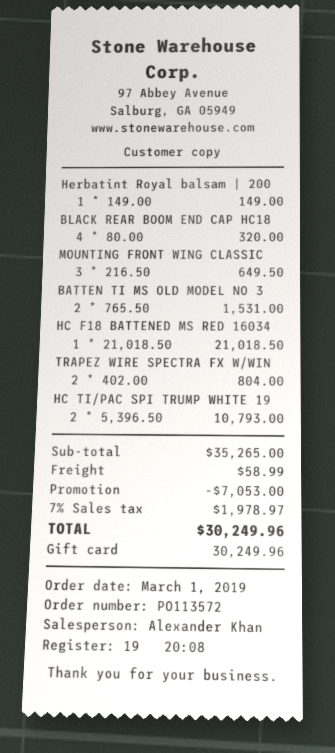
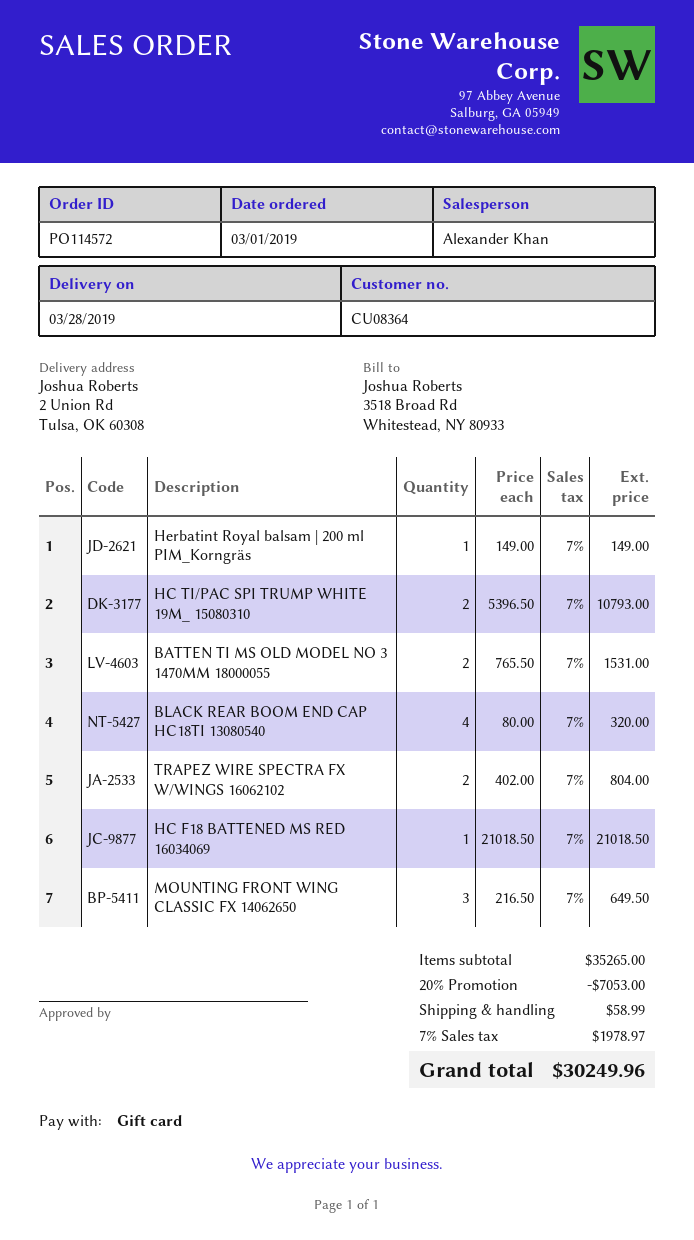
order number: PO113572 -> PO114572

